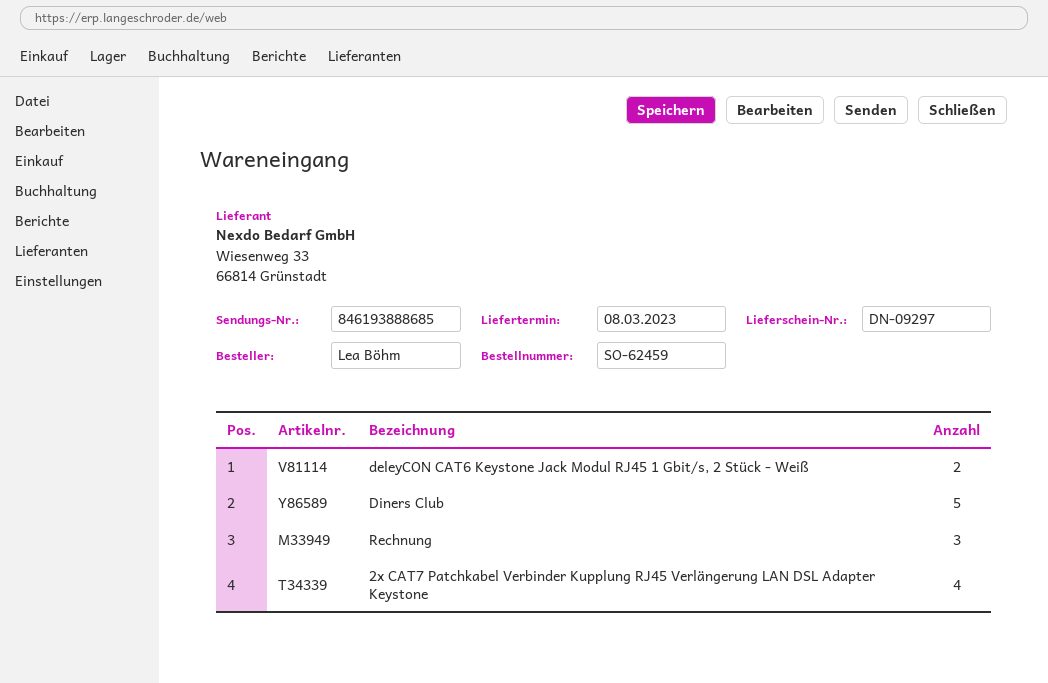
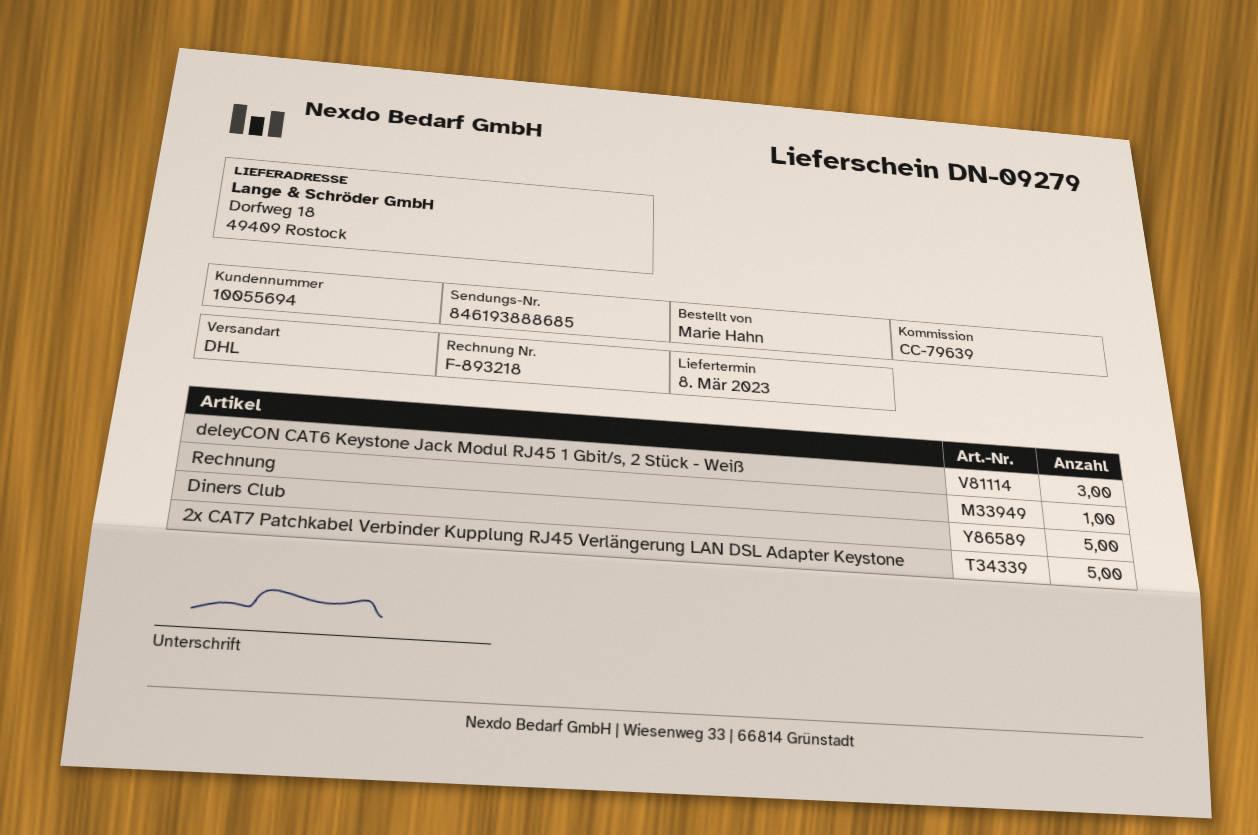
delivery note number: DN-09297 -> DN-09279
ordered by: Lea Böhm -> Marie Hahn
deleyCON CAT6 Keystone Jack Modul RJ45 1 Gbit/s, 2 Stück - Weiß: 2 -> 3
Rechnung: 3 -> 1
2x CAT7 Patchkabel Verbinder Kupplung RJ45 Verlängerung LAN DSL Adapter Keystone: 4 -> 5

